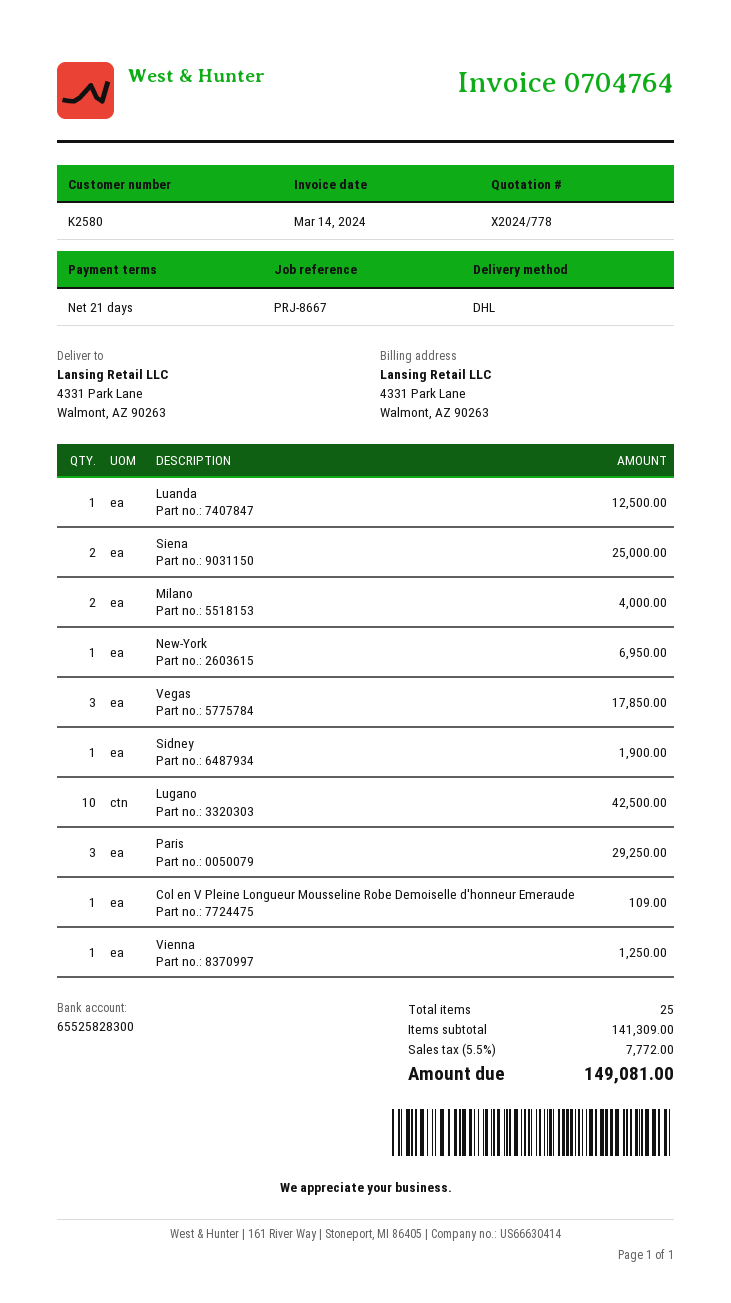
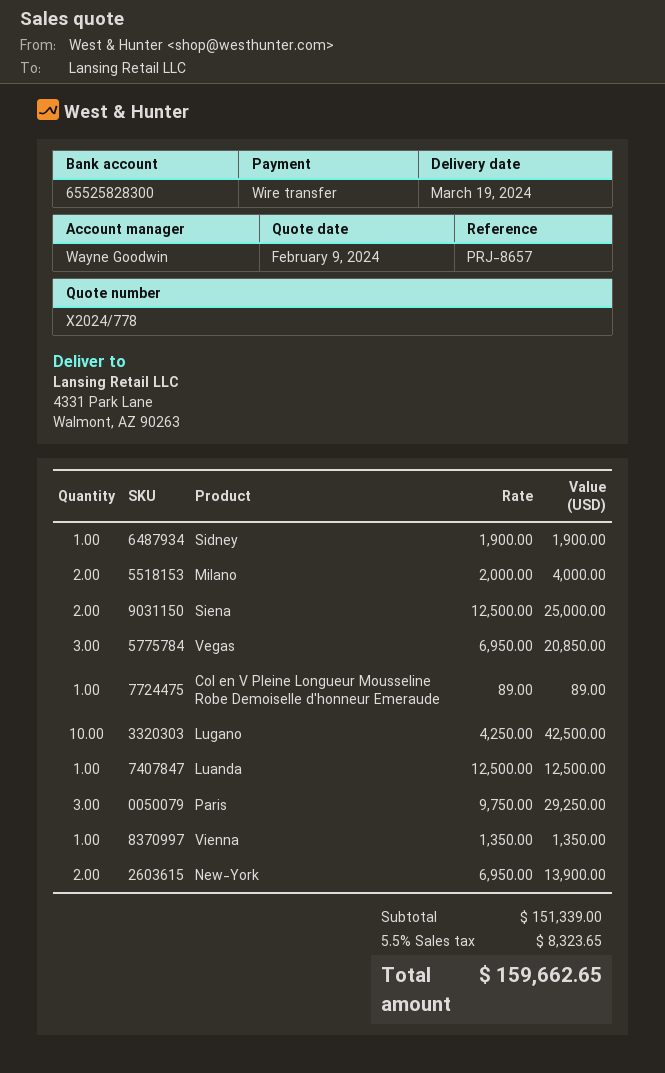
reference: PRJ-8667 -> PRJ-8657
New-York: 1 for 6950.00 -> 2 for 13900.00
Vegas: 3 for 17850.00 -> 3 for 20850.00
Col en V Pleine Longueur Mousseline Robe Demoiselle d'honneur Emeraude: 1 for 109.00 -> 1 for 89.00
Vienna: 1 for 1250.00 -> 1 for 1350.00
subtotal: 141309.00 -> 151339.00
tax: 5.5% = 7772.00 -> 5.5% = 8323.65
total: 149081.00 -> 159662.65

